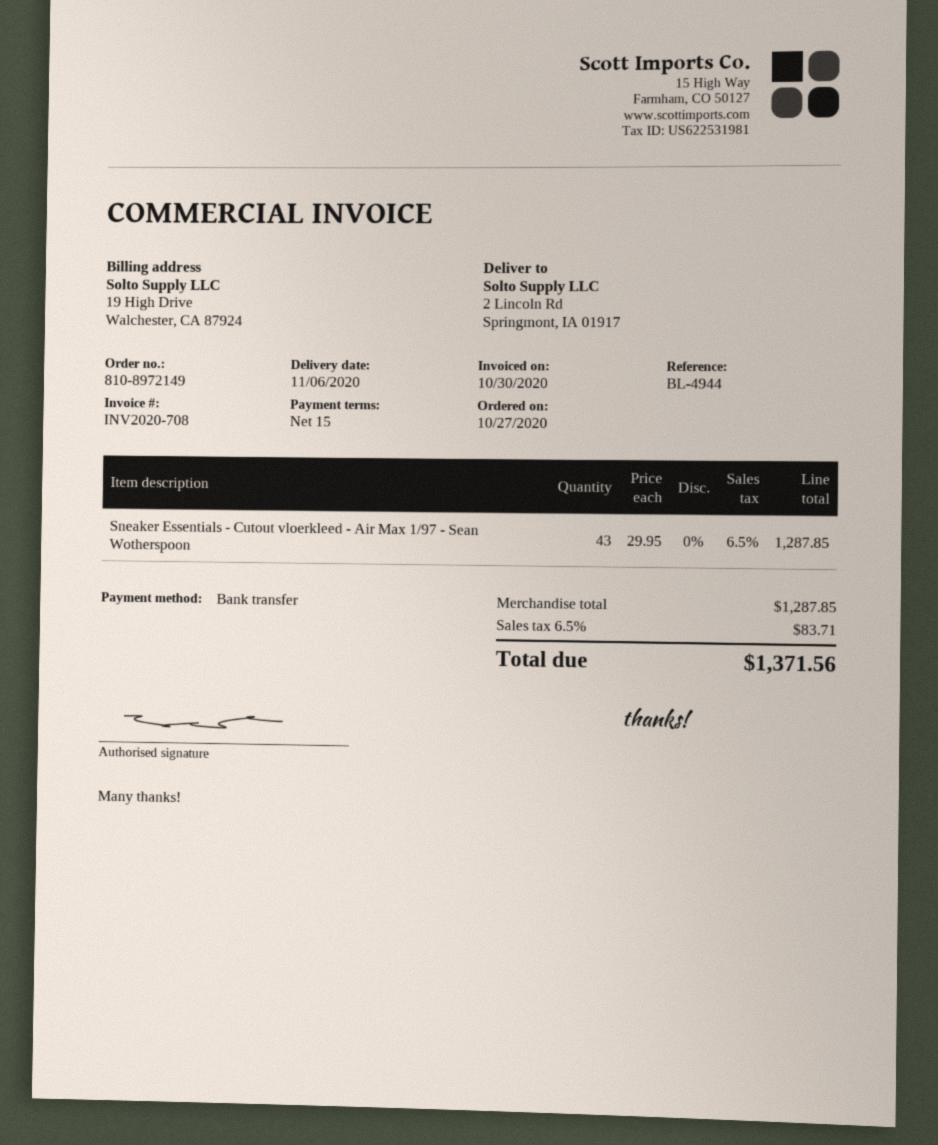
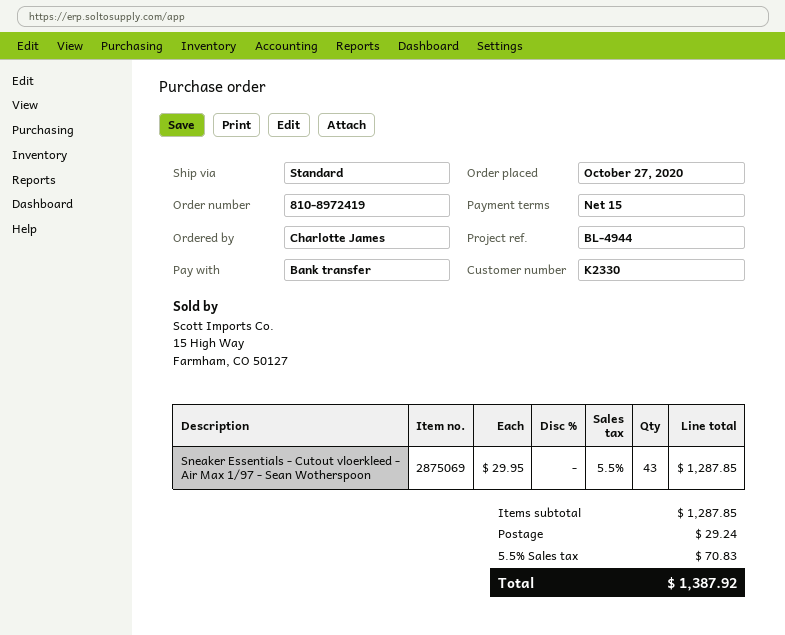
order number: 810-8972149 -> 810-8972419
shipping: none -> 29.24
tax: 6.5% = 83.71 -> 5.5% = 70.83
total: 1371.56 -> 1387.92

